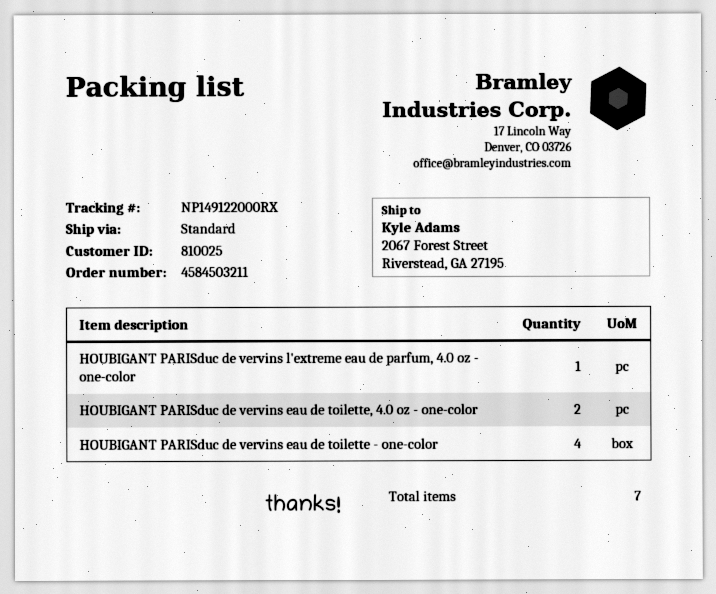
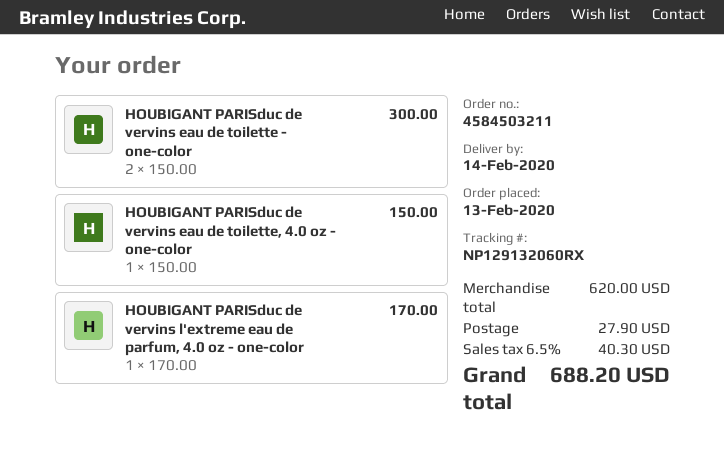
tracking number: NP149122000RX -> NP129132060RX
HOUBIGANT PARISduc de vervins eau de toilette, 4.0 oz - one-color: 2 -> 1
HOUBIGANT PARISduc de vervins eau de toilette - one-color: 4 -> 2

